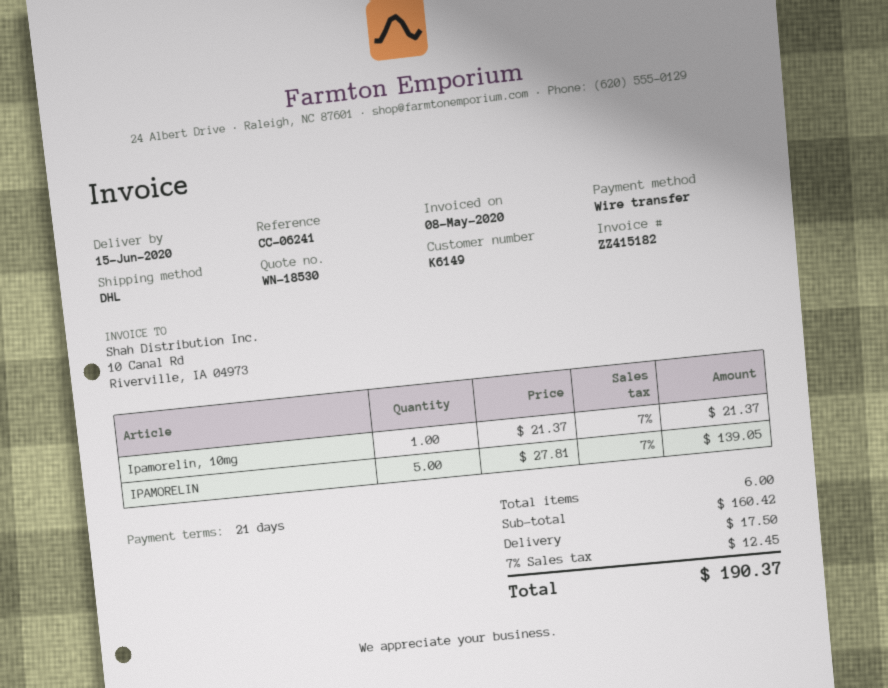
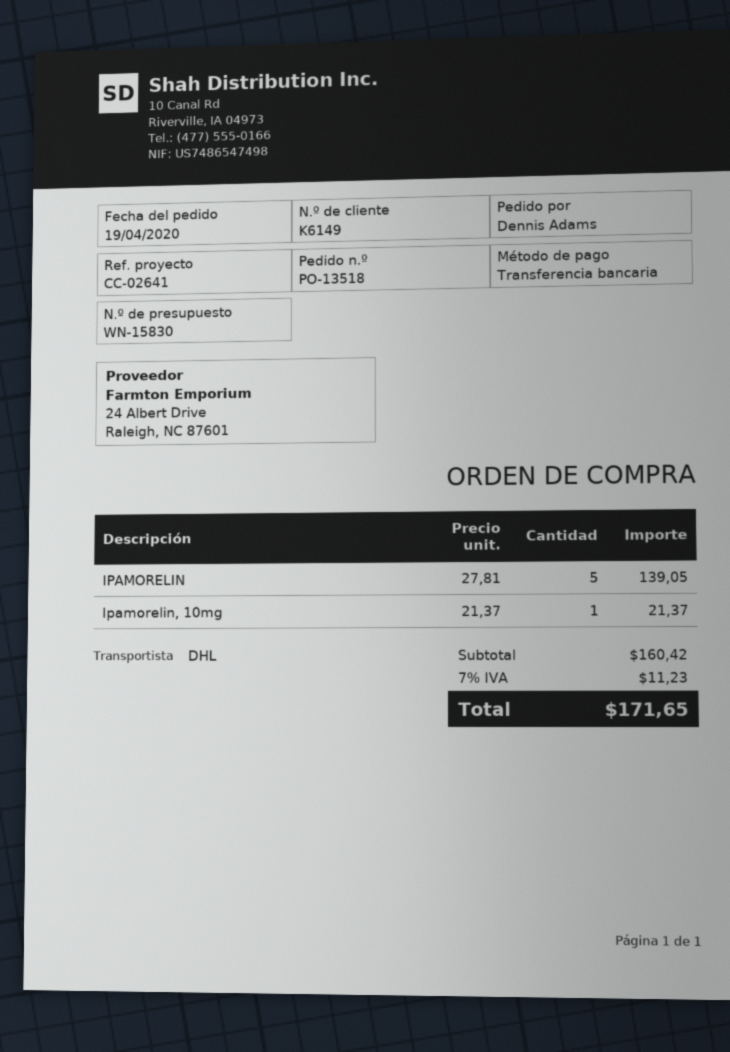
quote number: WN-18530 -> WN-15830
reference: CC-06241 -> CC-02641
shipping: 17.50 -> none
tax: 7% = 12.45 -> 7% = 11.23
total: 190.37 -> 171.65

